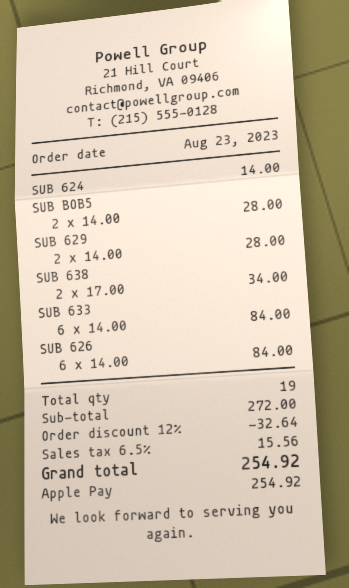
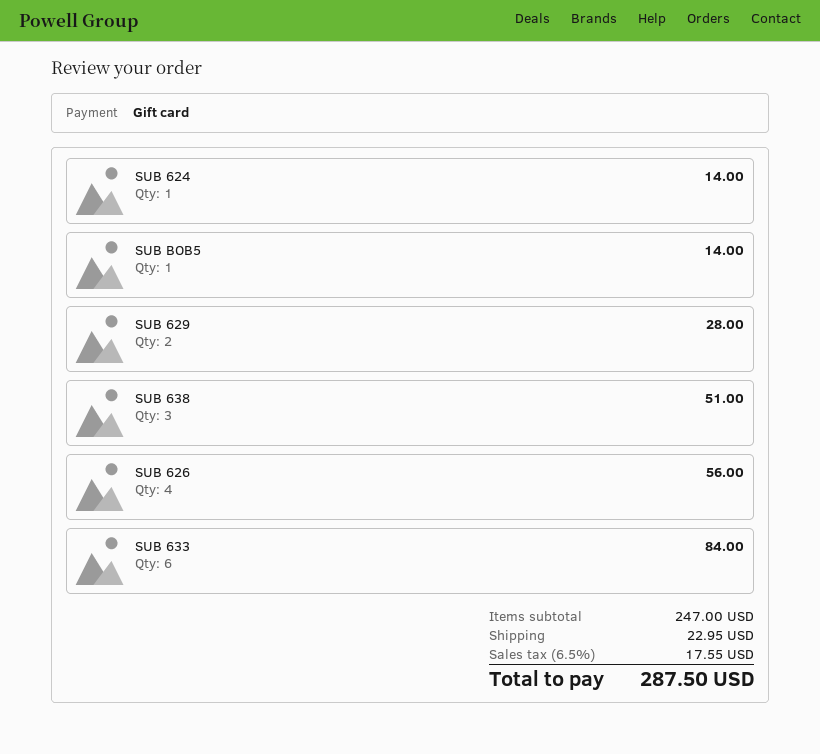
payment method: Apple Pay -> gift card
SUB BOB5: 2 for 28.00 -> 1 for 14.00
SUB 638: 2 for 34.00 -> 3 for 51.00
SUB 626: 6 for 84.00 -> 4 for 56.00
subtotal: 272.00 -> 247.00
discount: 12% = 32.64 -> none
shipping: none -> 22.95
tax: 6.5% = 15.56 -> 6.5% = 17.55
total: 254.92 -> 287.50

